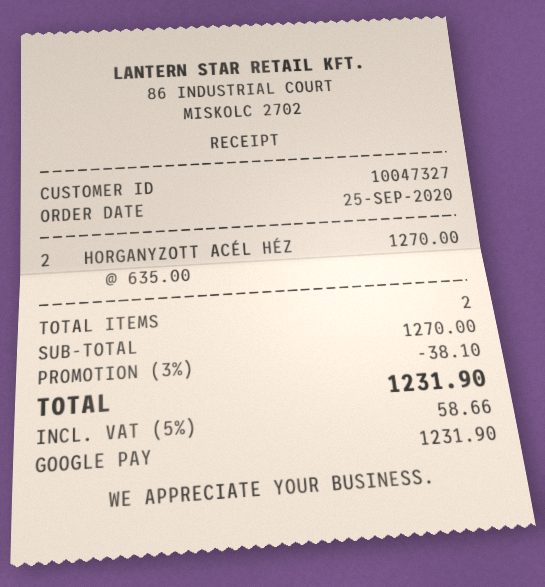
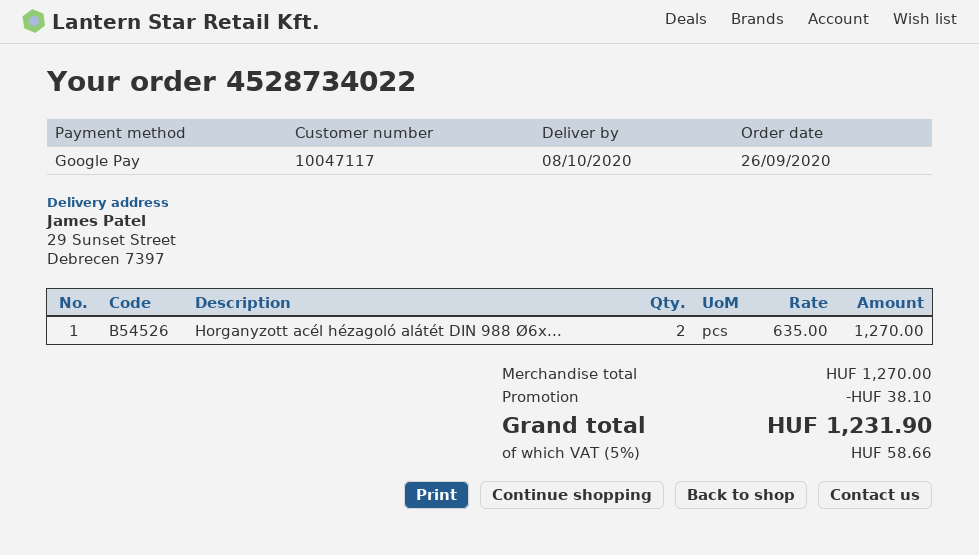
order date: 2020-09-25 -> 2020-09-26
customer number: 10047327 -> 10047117

